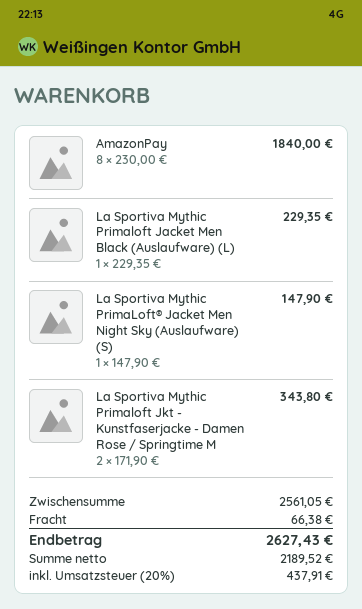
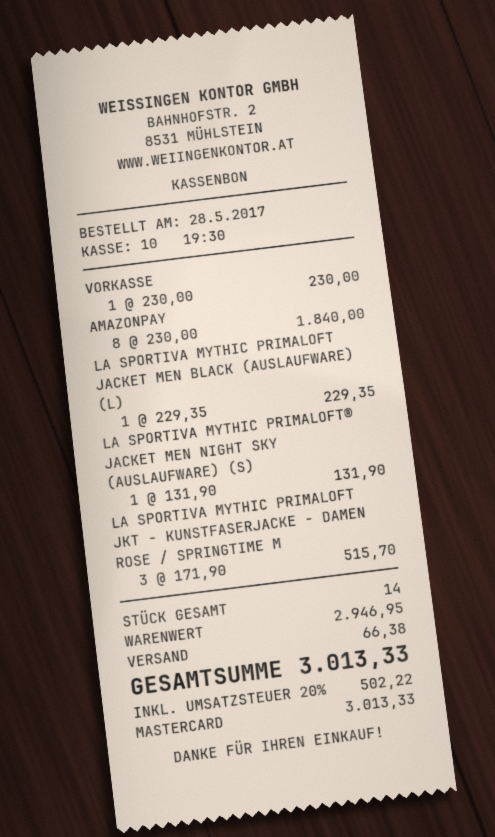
La Sportiva Mythic PrimaLoft® Jacket Men Night Sky (Auslaufware) (S): 1 x 147.90 = 147.90 -> 1 x 131.90 = 131.90
La Sportiva Mythic Primaloft Jkt - Kunstfaserjacke - Damen Rose / Springtime M: 2 x 171.90 = 343.80 -> 3 x 171.90 = 515.70
VORKASSE: none -> 1 x 230.00 = 230.00
subtotal: 2561.05 -> 2946.95
tax: 20% = 437.91 -> 20% = 502.22
total: 2627.43 -> 3013.33

